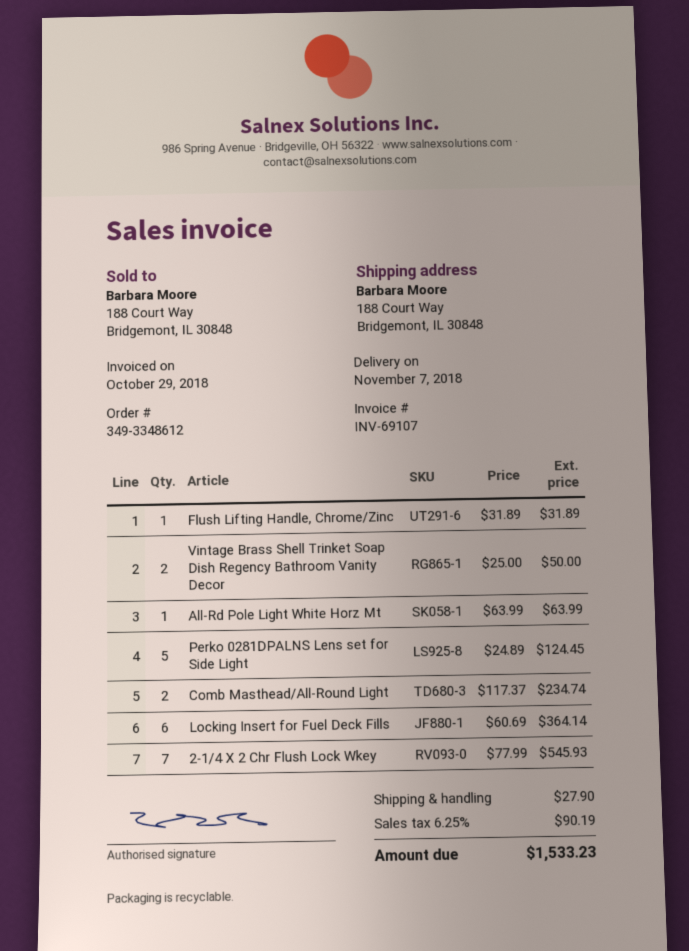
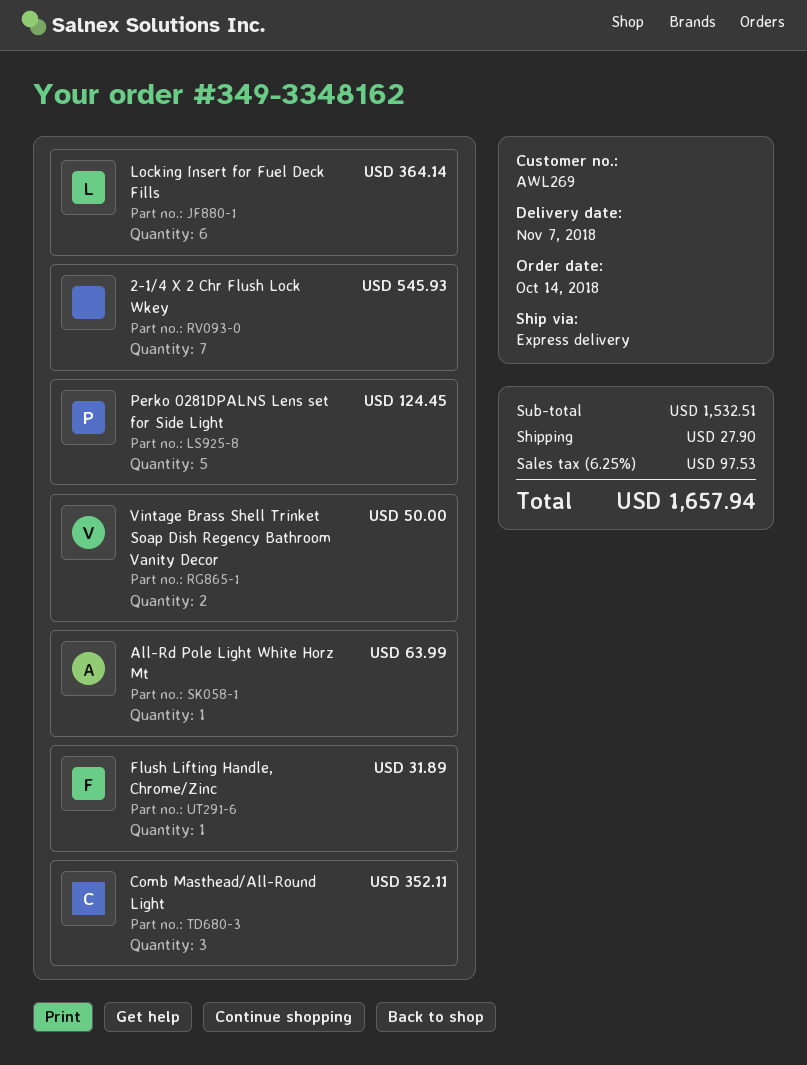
order number: 349-3348612 -> 349-3348162
Comb Masthead/All-Round Light: 2 for 234.74 -> 3 for 352.11
tax: 6.25% = 90.19 -> 6.25% = 97.53
total: 1533.23 -> 1657.94

